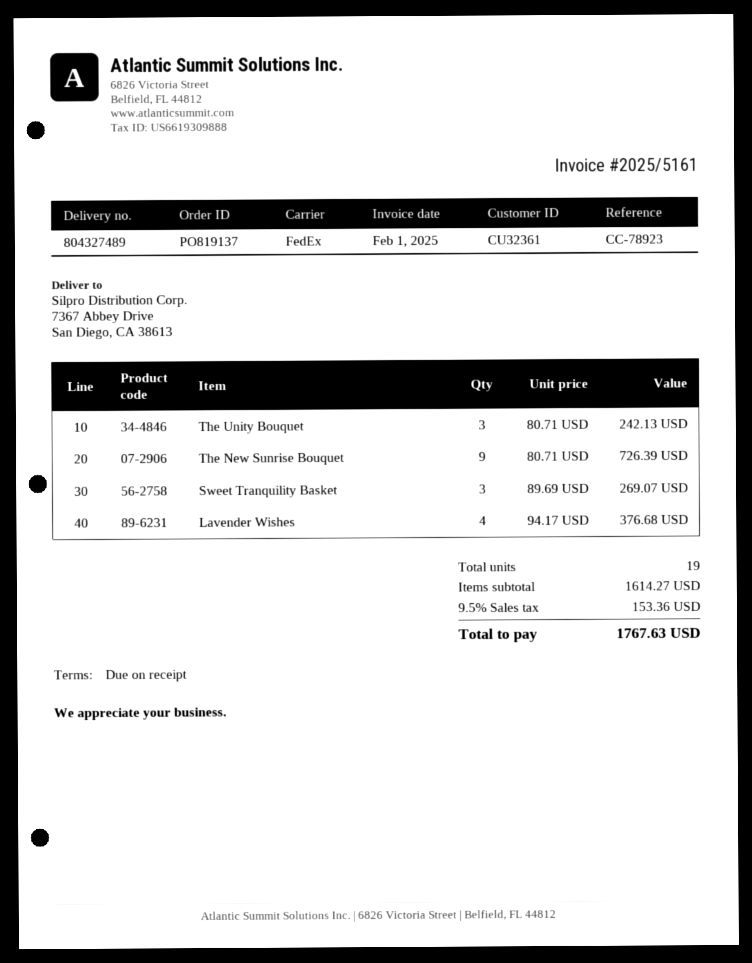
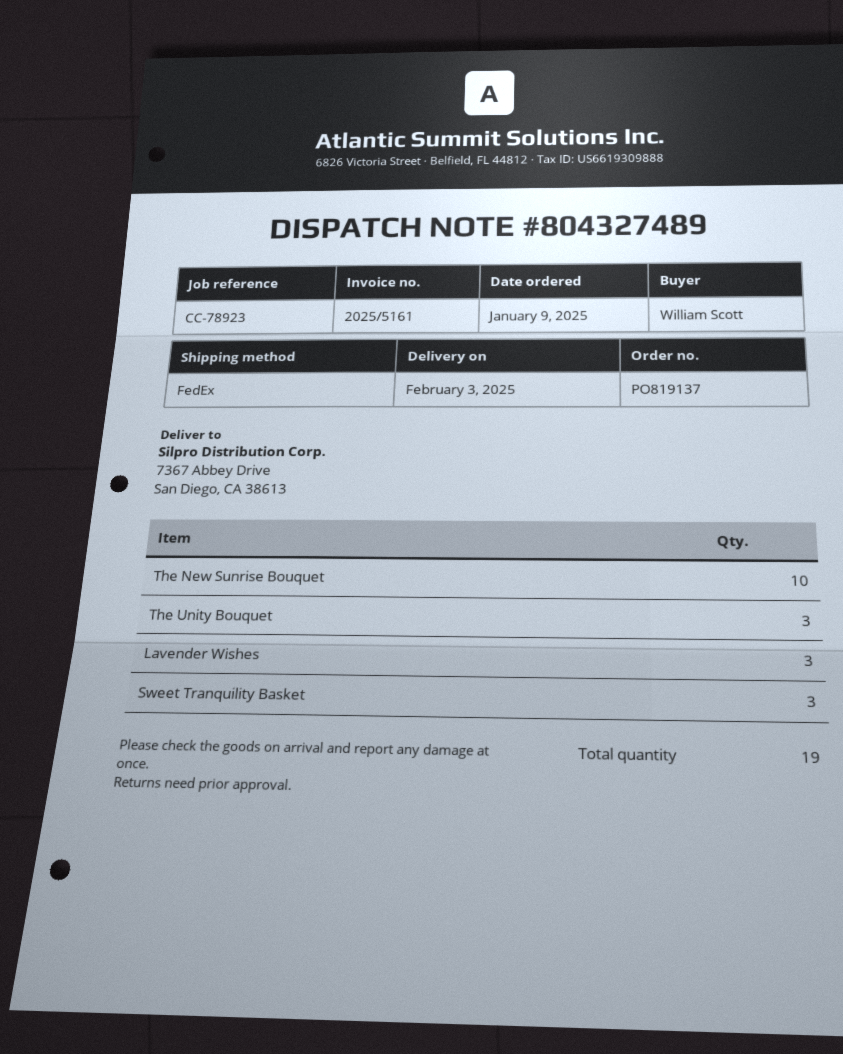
The New Sunrise Bouquet: 9 -> 10
Lavender Wishes: 4 -> 3

